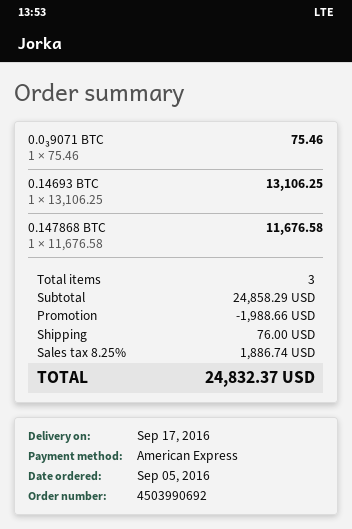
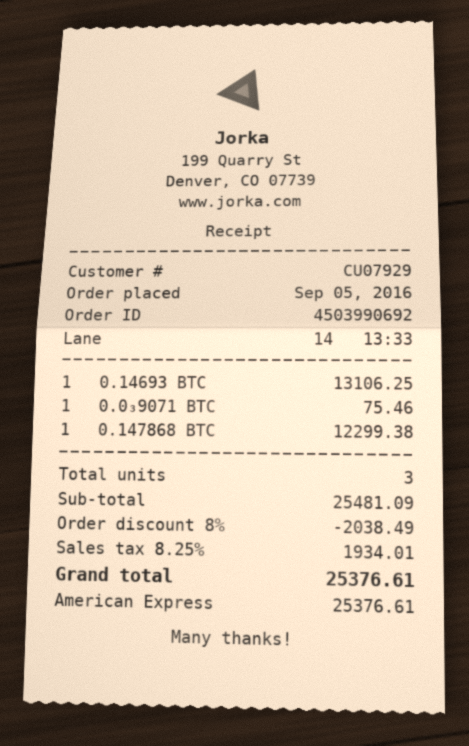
0.147868 BTC: 1 x 11676.58 = 11676.58 -> 1 x 12299.38 = 12299.38
subtotal: 24858.29 -> 25481.09
discount: 1988.66 -> 2038.49
shipping: 76.00 -> none
tax: 8.25% = 1886.74 -> 8.25% = 1934.01
total: 24832.37 -> 25376.61

